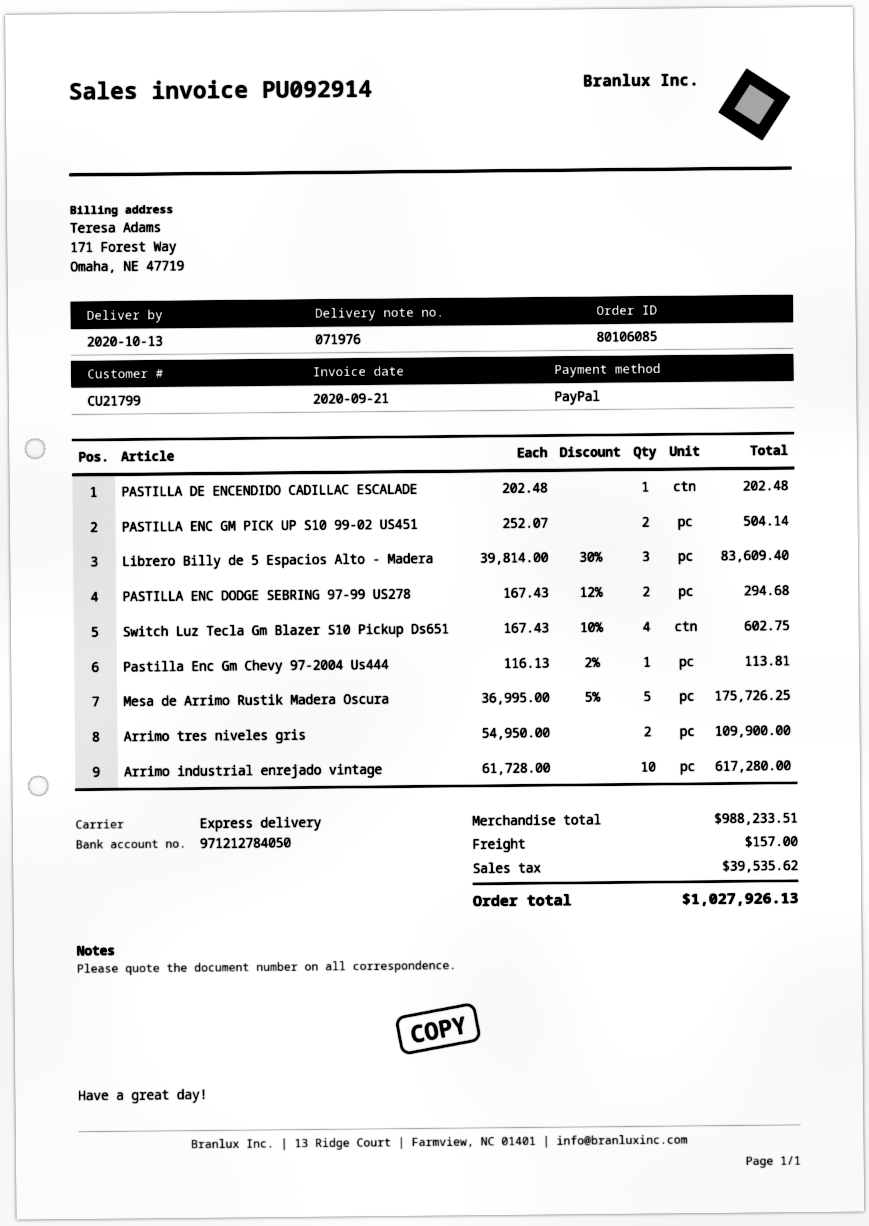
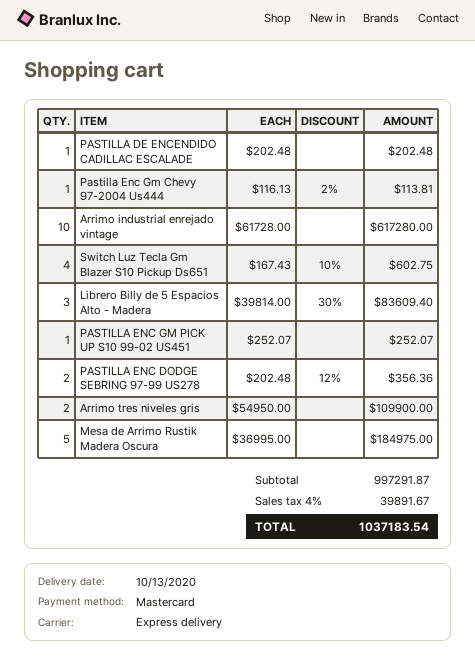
payment method: PayPal -> Mastercard
PASTILLA ENC GM PICK UP S10 99-02 US451: 2 x 252.07 = 504.14 -> 1 x 252.07 = 252.07
PASTILLA ENC DODGE SEBRING 97-99 US278: 2 x 167.43 - 12% = 294.68 -> 2 x 202.48 - 12% = 356.36
Mesa de Arrimo Rustik Madera Oscura: 5 x 36995.00 - 5% = 175726.25 -> 5 x 36995.00 = 184975.00
subtotal: 988233.51 -> 997291.87
shipping: 157.00 -> none
tax: 39535.62 -> 39891.67
total: 1027926.13 -> 1037183.54

